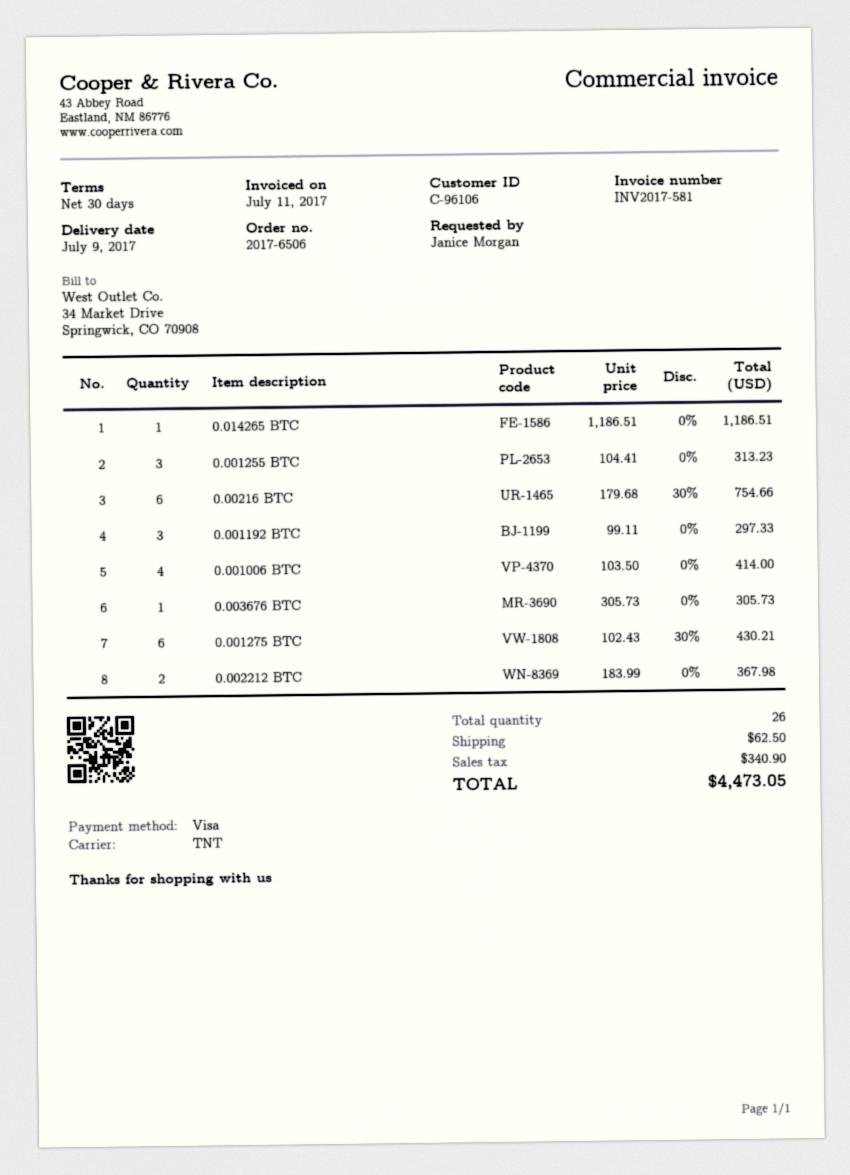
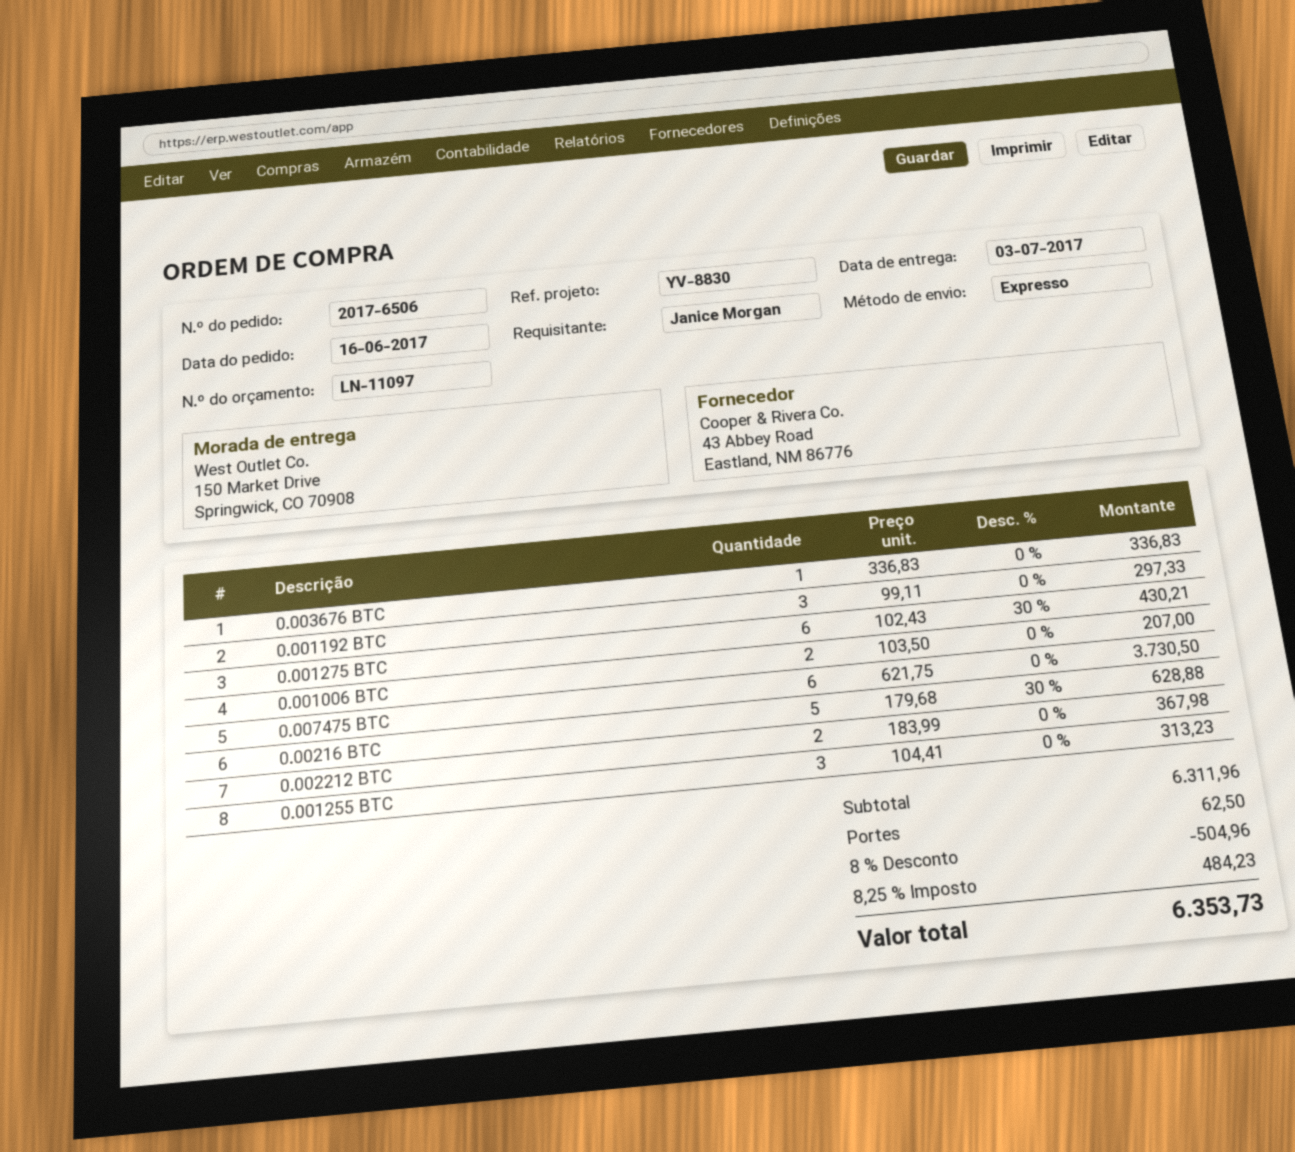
delivery date: 2017-07-09 -> 2017-07-03
shipping method: TNT -> express
0.014265 BTC: 1 x 1186.51 = 1186.51 -> none
0.00216 BTC: 6 x 179.68 - 30% = 754.66 -> 5 x 179.68 - 30% = 628.88
0.001006 BTC: 4 x 103.50 = 414.00 -> 2 x 103.50 = 207.00
0.003676 BTC: 1 x 305.73 = 305.73 -> 1 x 336.83 = 336.83
0.007475 BTC: none -> 6 x 621.75 = 3730.50
discount: none -> 8% = 504.96
tax: 340.90 -> 484.23
total: 4473.05 -> 6353.73

